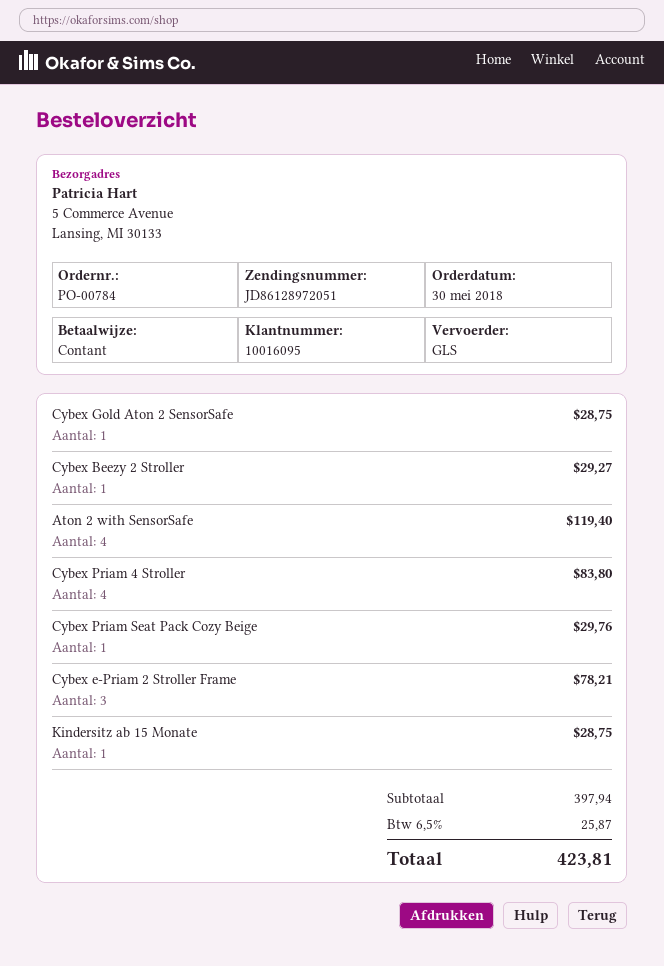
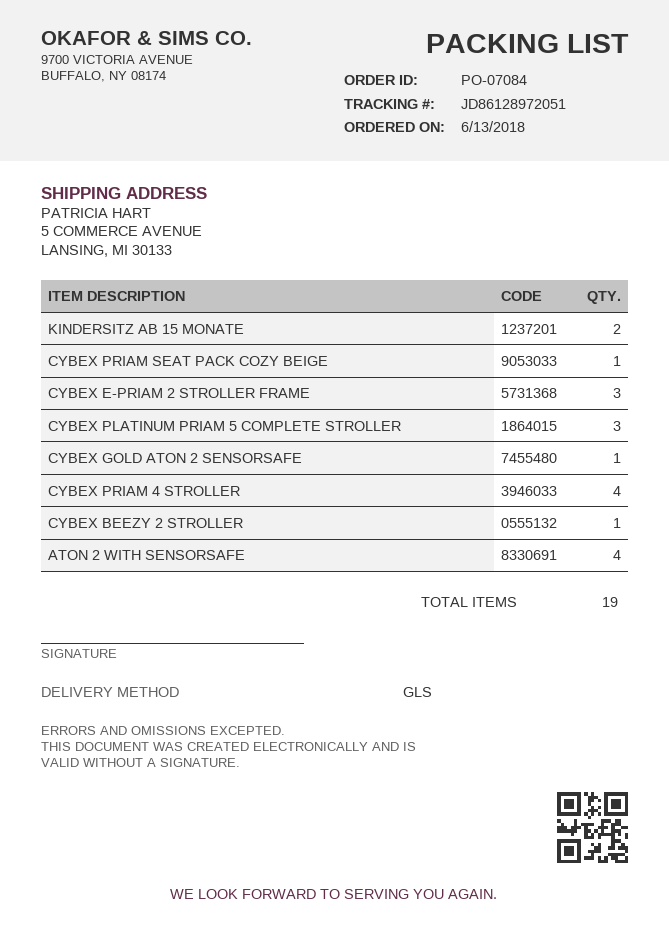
order number: PO-00784 -> PO-07084
order date: 2018-05-30 -> 2018-06-13
Kindersitz ab 15 Monate: 1 -> 2
CYBEX PLATINUM PRIAM 5 COMPLETE STROLLER: none -> 3

